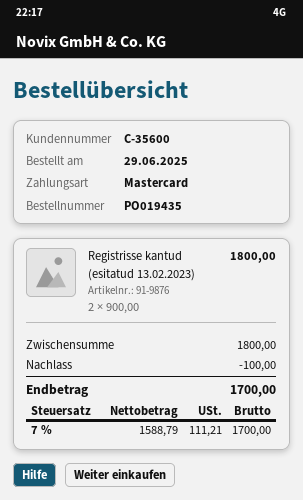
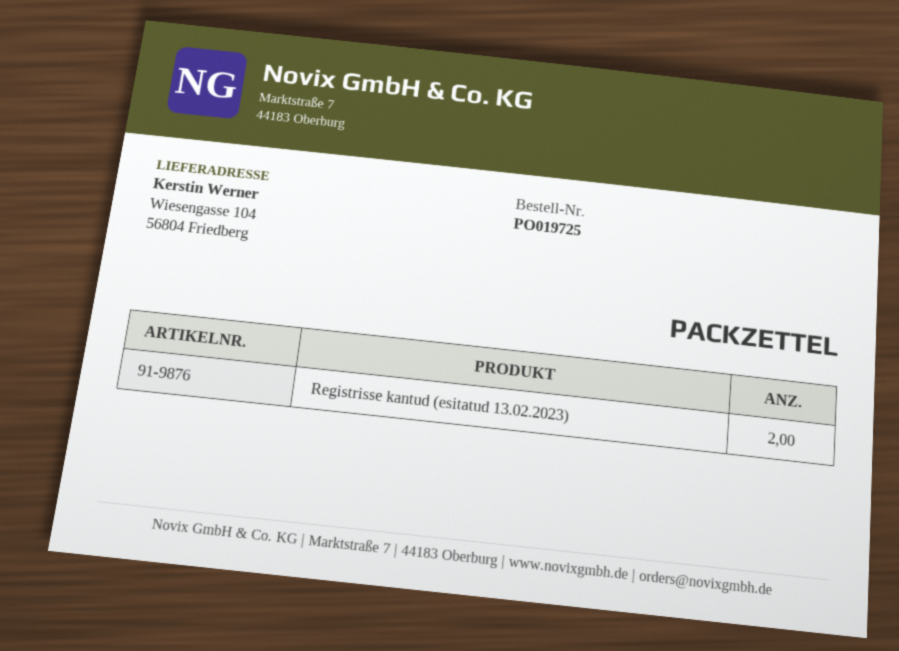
order number: PO019435 -> PO019725

